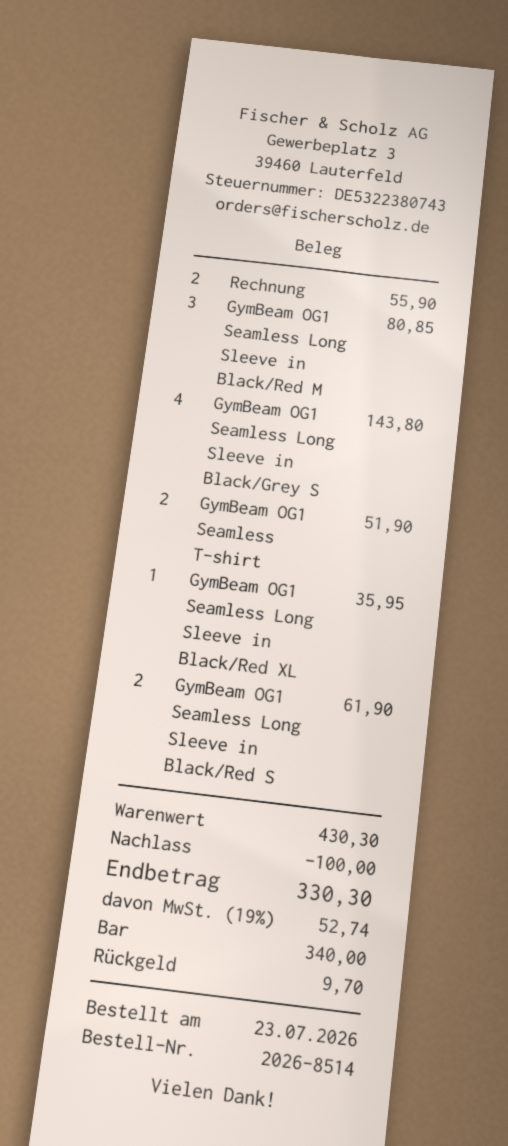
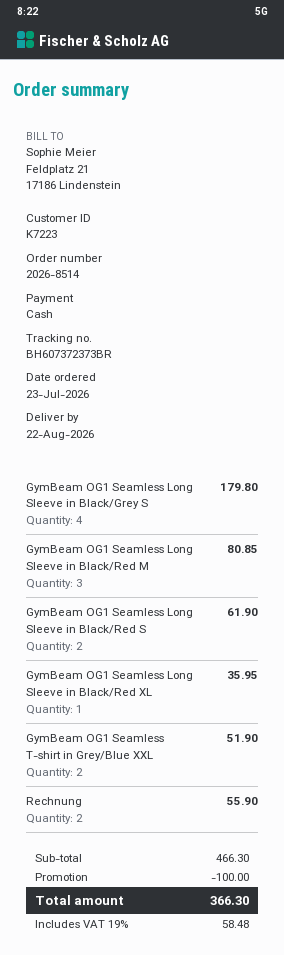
GymBeam OG1 Seamless Long Sleeve in Black/Grey S: 4 for 143.80 -> 4 for 179.80
subtotal: 430.30 -> 466.30
tax: 19% = 52.74 -> 19% = 58.48
total: 330.30 -> 366.30

